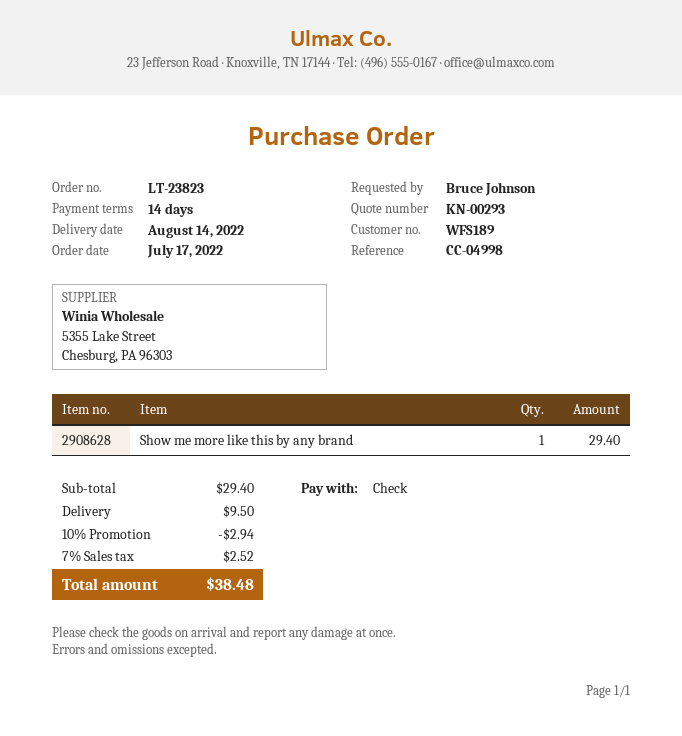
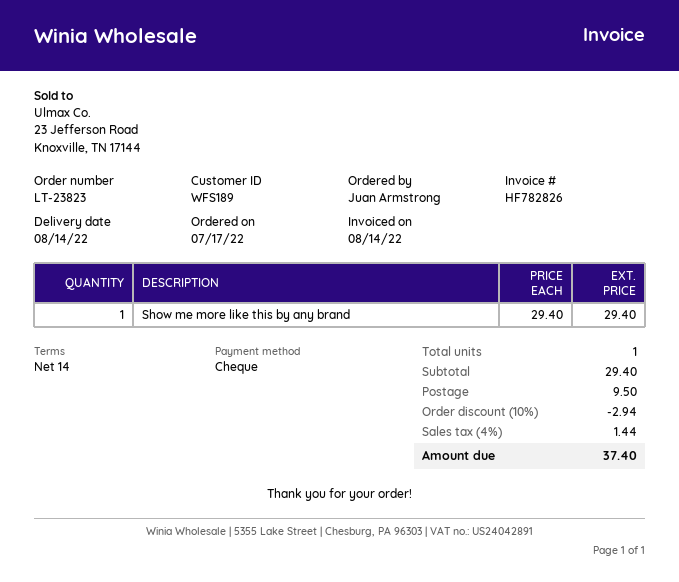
ordered by: Bruce Johnson -> Juan Armstrong
tax: 7% = 2.52 -> 4% = 1.44
total: 38.48 -> 37.40

